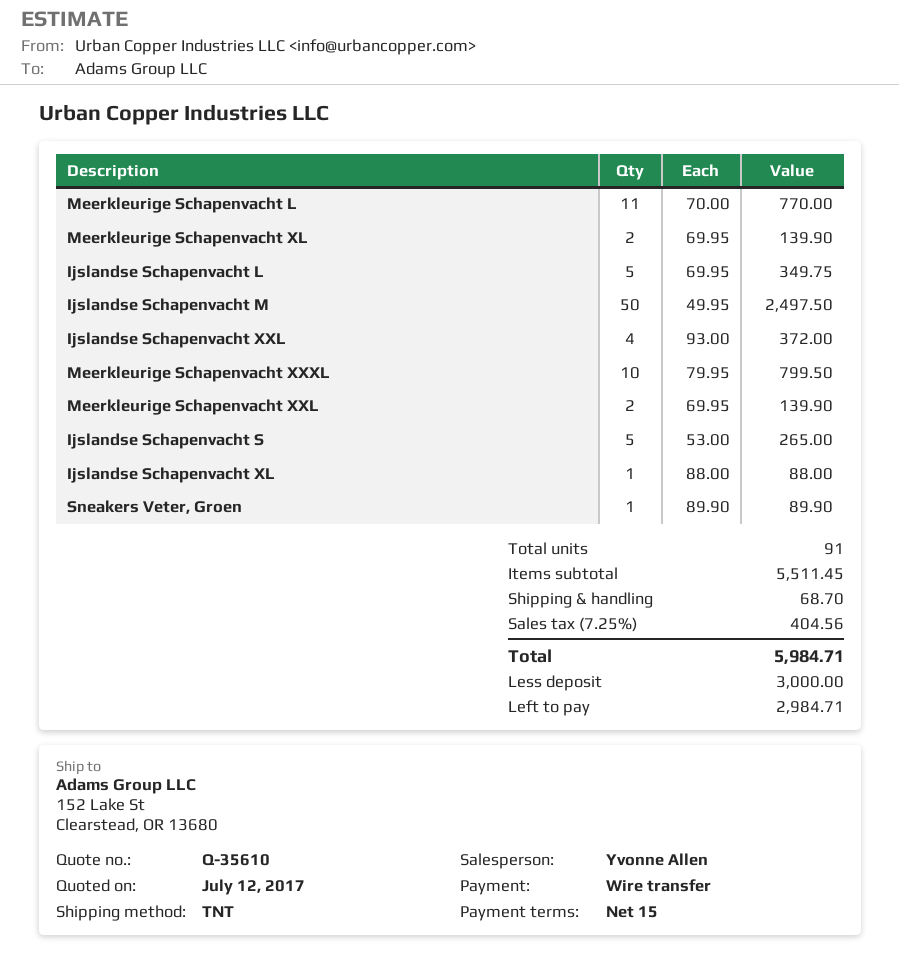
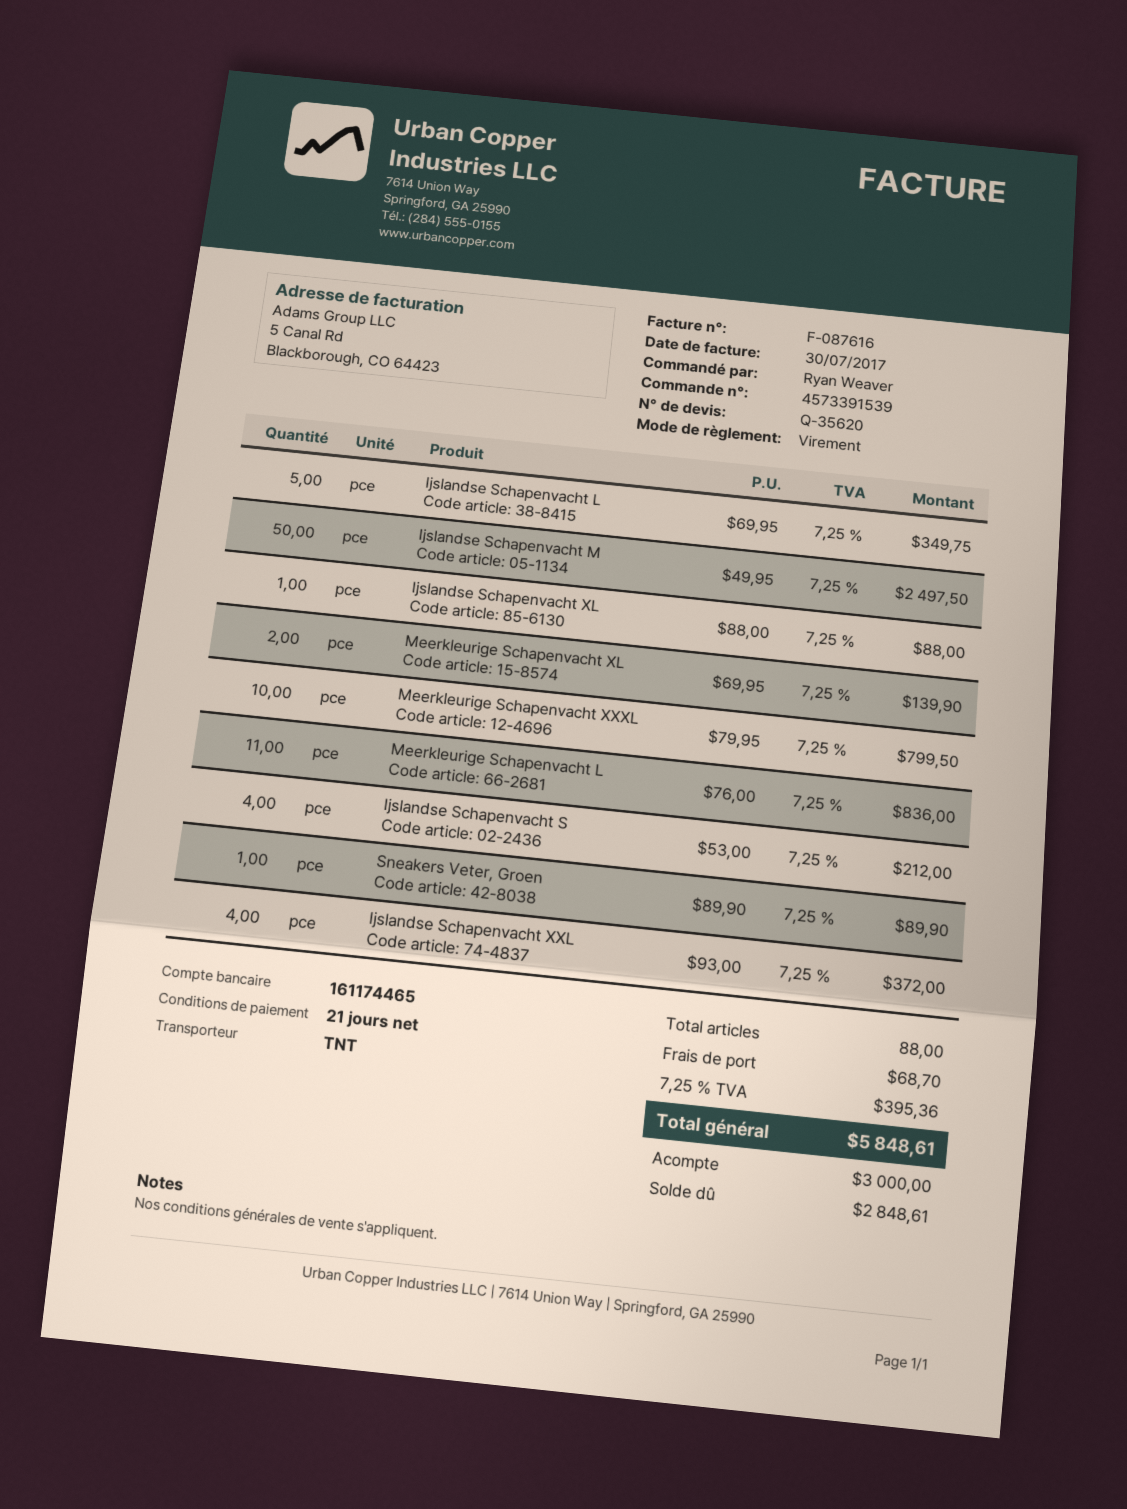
quote number: Q-35610 -> Q-35620
payment terms: 15 days -> 21 days
Meerkleurige Schapenvacht L: 11 x 70.00 = 770.00 -> 11 x 76.00 = 836.00
Meerkleurige Schapenvacht XXL: 2 x 69.95 = 139.90 -> none
Ijslandse Schapenvacht S: 5 x 53.00 = 265.00 -> 4 x 53.00 = 212.00
total quantity: 91 -> 88
tax: 7.25% = 404.56 -> 7.25% = 395.36
total: 5984.71 -> 5848.61
balance: 2984.71 -> 2848.61

